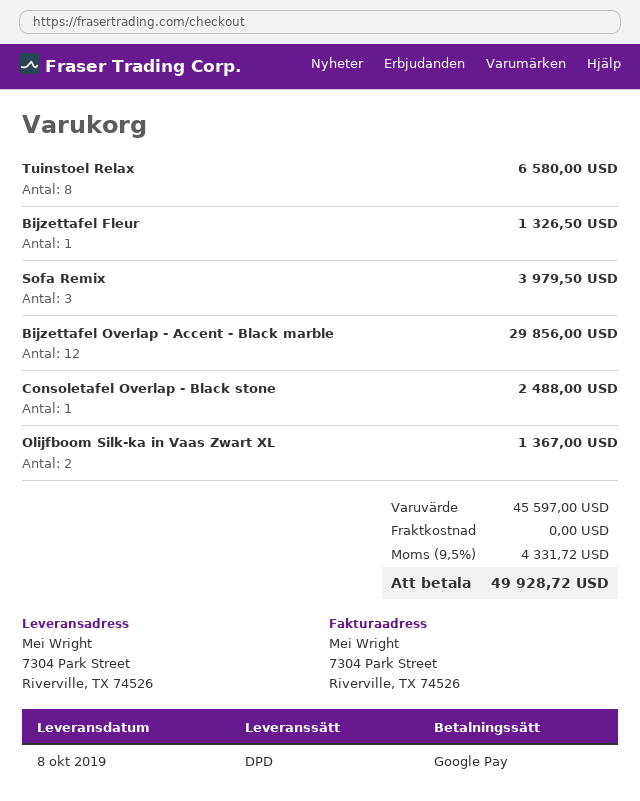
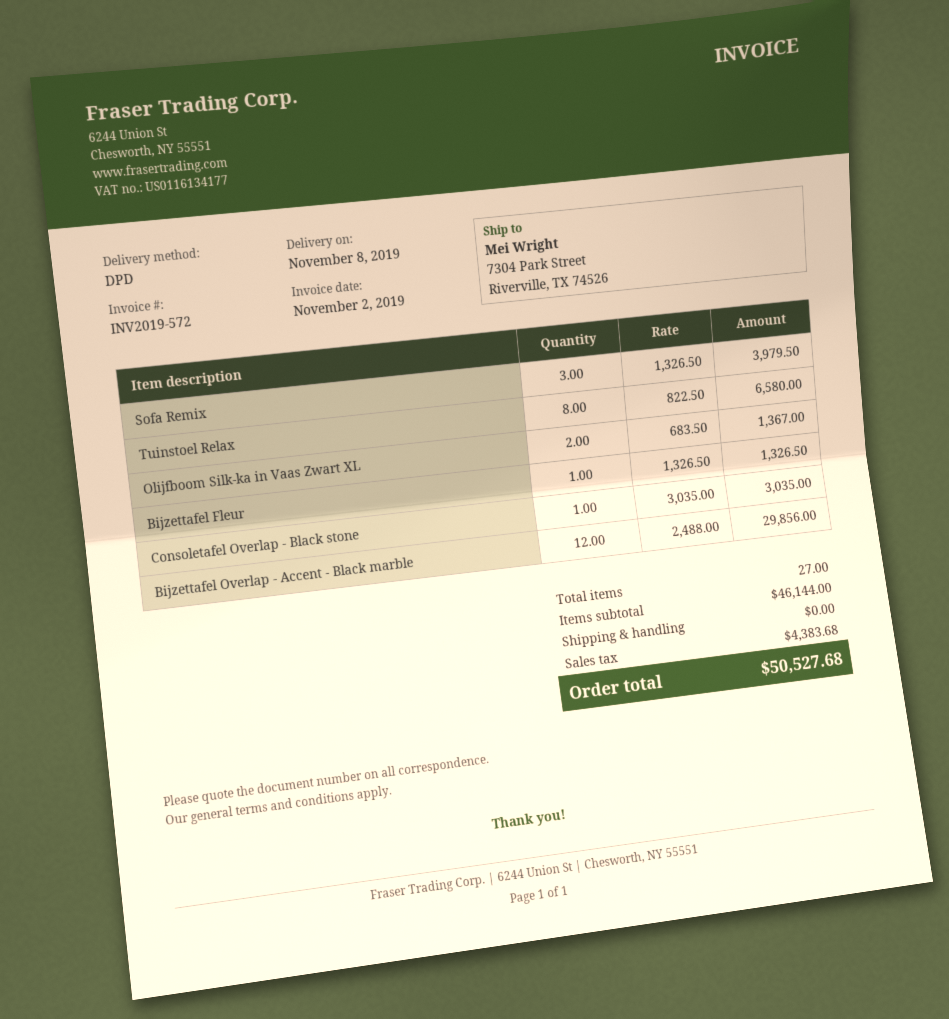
delivery date: 2019-10-08 -> 2019-11-08
Consoletafel Overlap - Black stone: 1 for 2488.00 -> 1 for 3035.00
subtotal: 45597.00 -> 46144.00
tax: 4331.72 -> 4383.68
total: 49928.72 -> 50527.68

